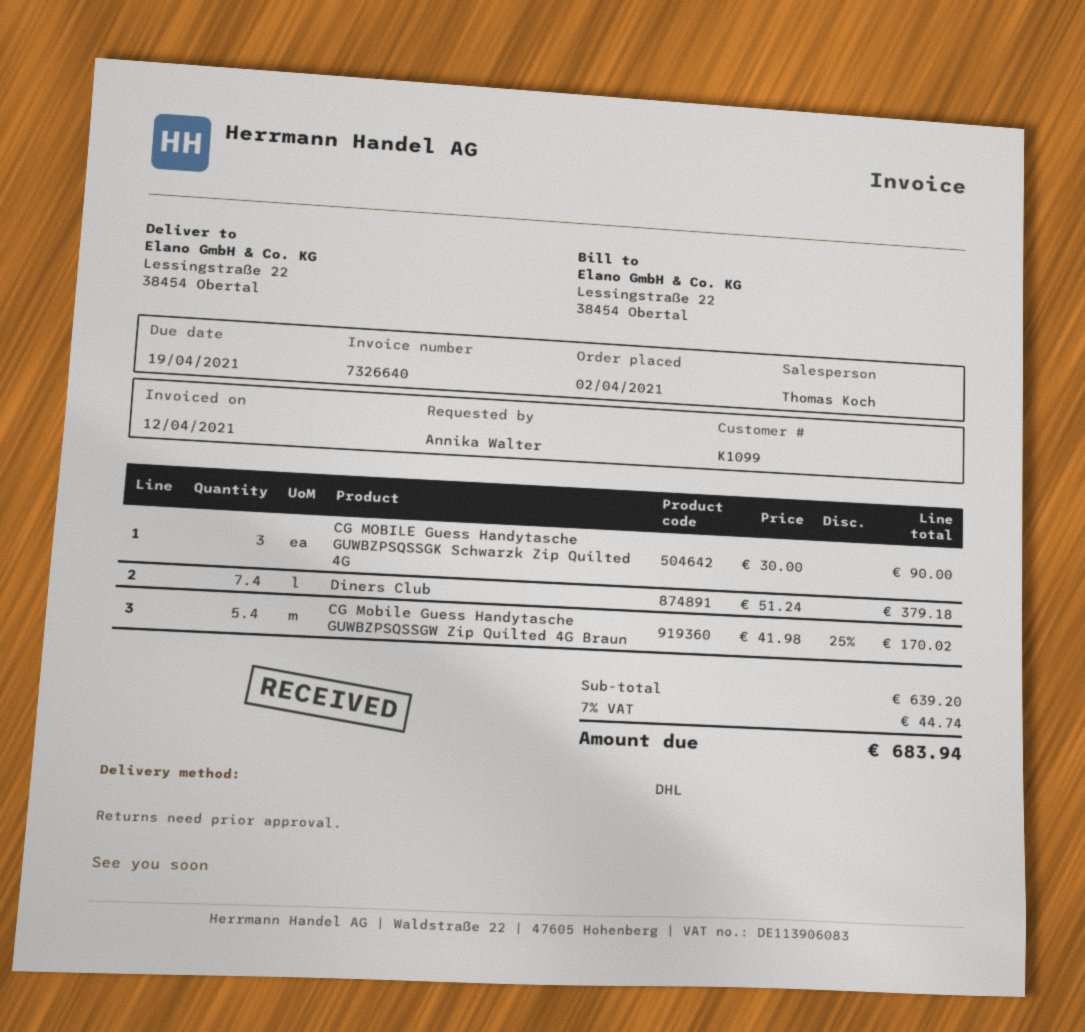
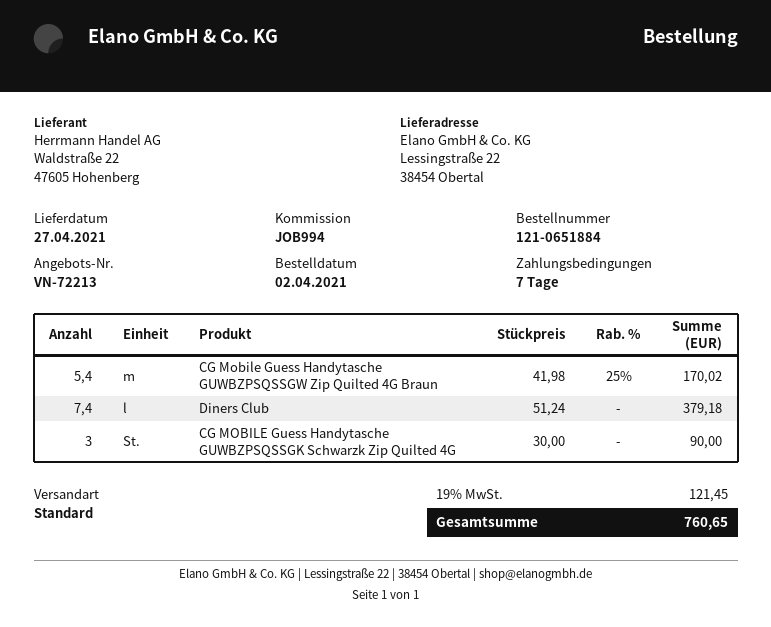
shipping method: DHL -> standard
tax: 7% = 44.74 -> 19% = 121.45
total: 683.94 -> 760.65

